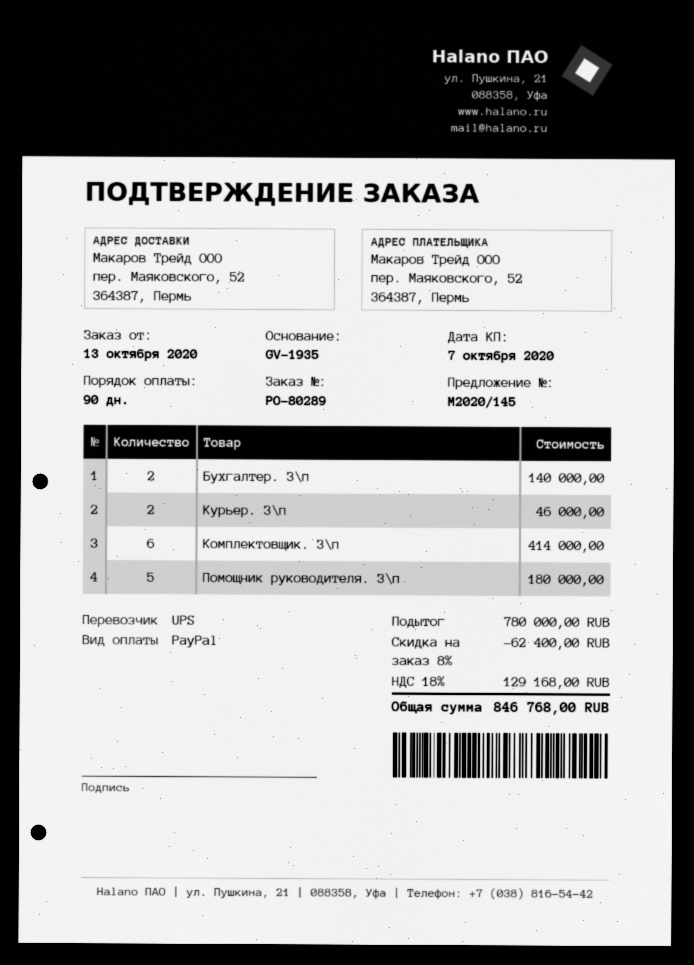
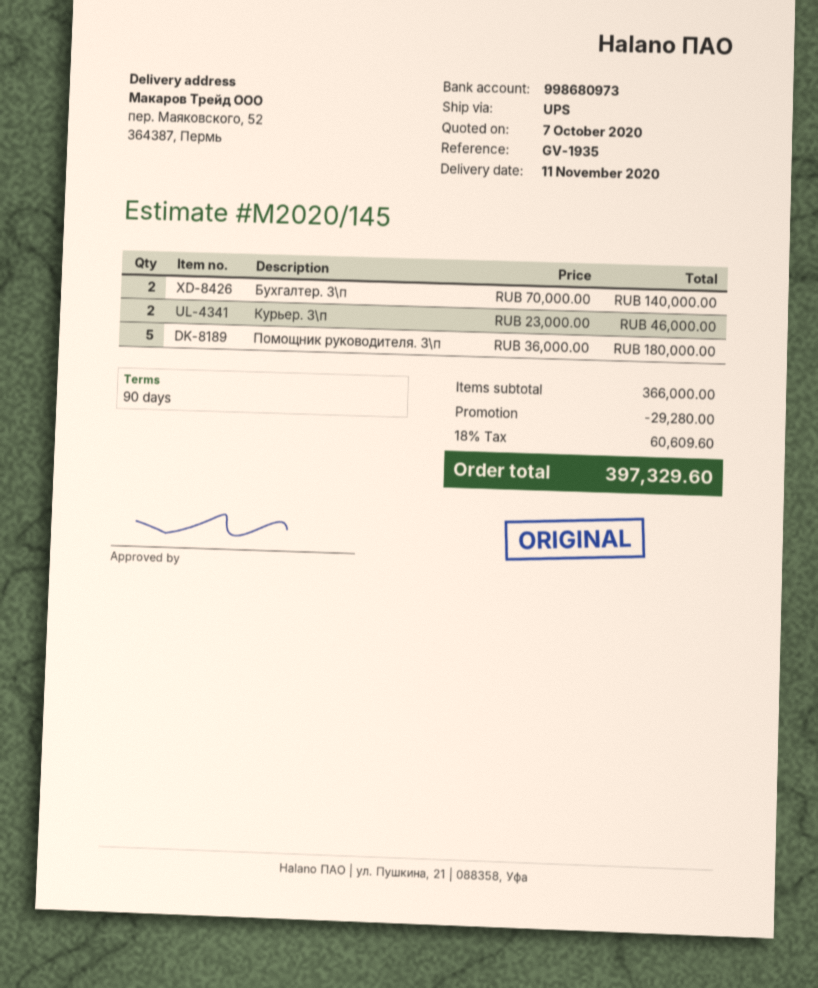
Комплектовщик. З\п: 6 for 414000.00 -> none
subtotal: 780000.00 -> 366000.00
discount: 62400.00 -> 29280.00
tax: 18% = 129168.00 -> 18% = 60609.60
total: 846768.00 -> 397329.60

